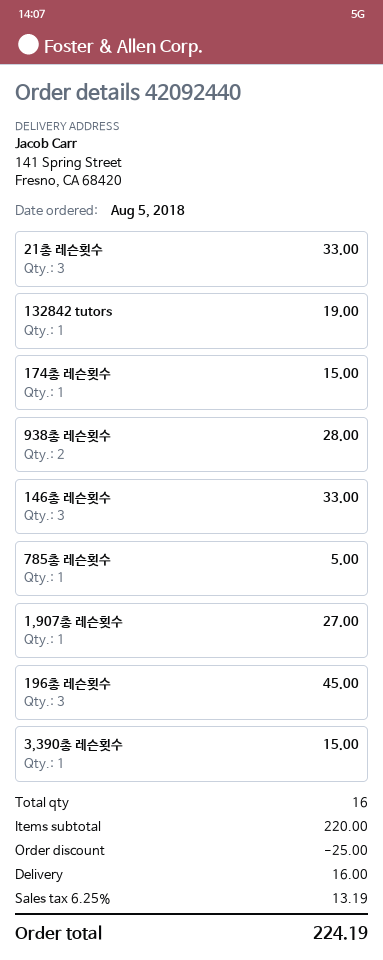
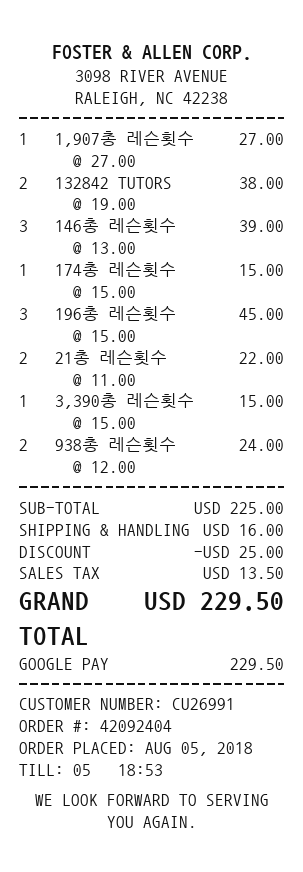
order number: 42092440 -> 42092404
21총 레슨횟수: 3 for 33.00 -> 2 for 22.00
132842 tutors: 1 for 19.00 -> 2 for 38.00
938총 레슨횟수: 2 for 28.00 -> 2 for 24.00
146총 레슨횟수: 3 for 33.00 -> 3 for 39.00
785총 레슨횟수: 1 for 5.00 -> none
subtotal: 220.00 -> 225.00
tax: 13.19 -> 13.50
total: 224.19 -> 229.50

